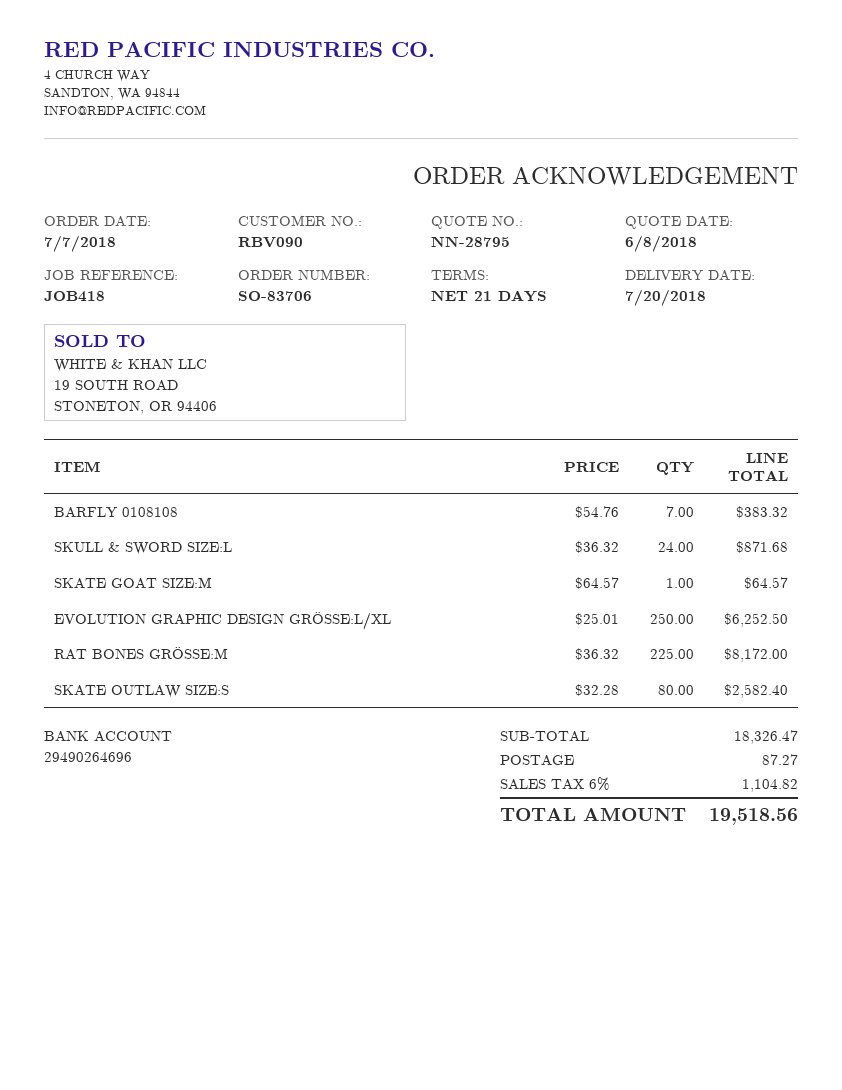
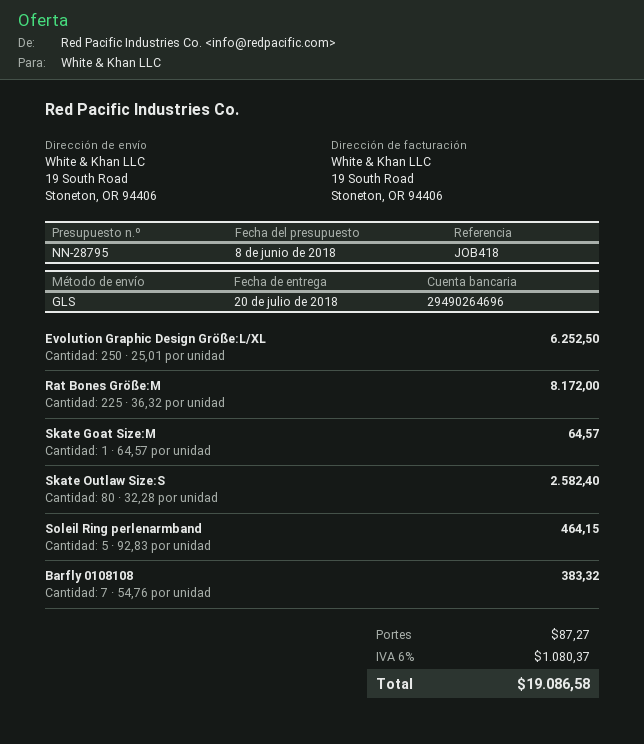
SKULL & SWORD SIZE:L: 24 x 36.32 = 871.68 -> none
Soleil Ring perlenarmband: none -> 5 x 92.83 = 464.15
tax: 6% = 1104.82 -> 6% = 1080.37
total: 19518.56 -> 19086.58

